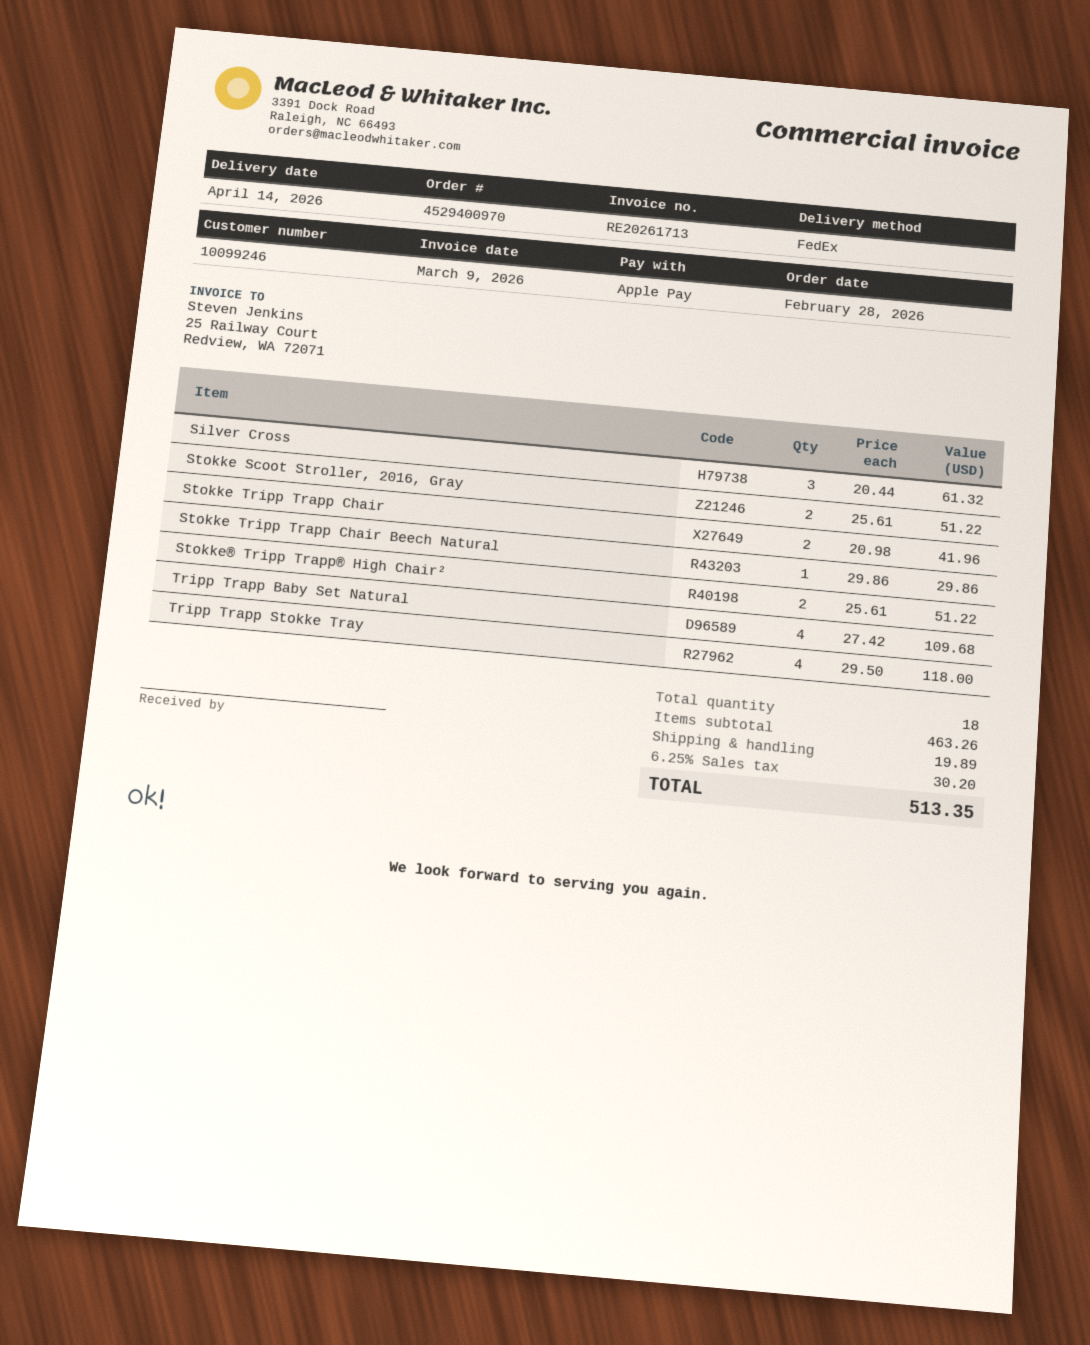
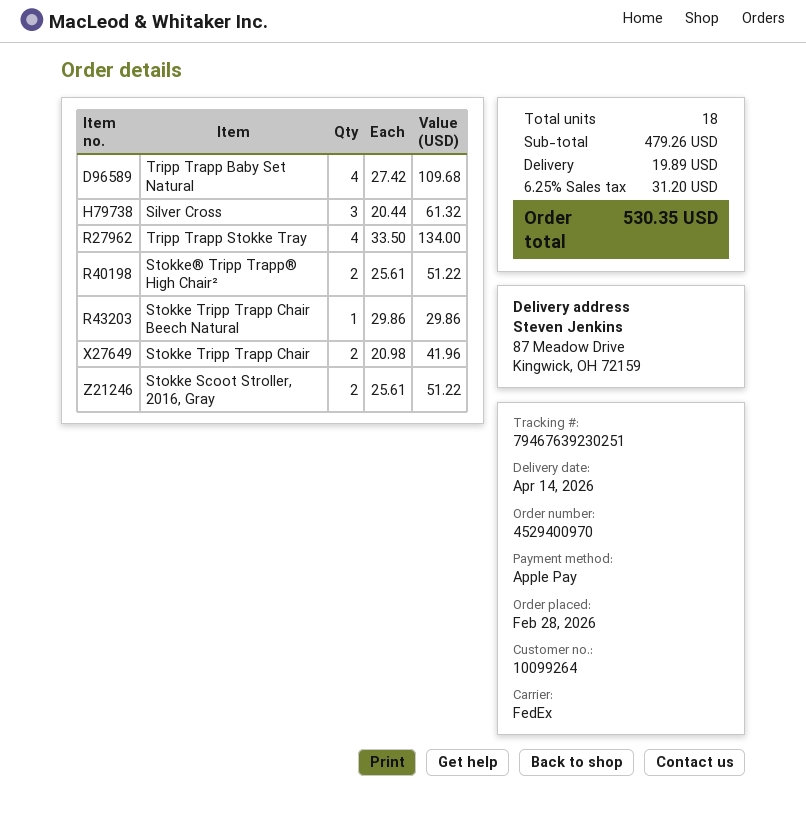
customer number: 10099246 -> 10099264
Tripp Trapp Stokke Tray: 4 x 29.50 = 118.00 -> 4 x 33.50 = 134.00
subtotal: 463.26 -> 479.26
tax: 6.25% = 30.20 -> 6.25% = 31.20
total: 513.35 -> 530.35

